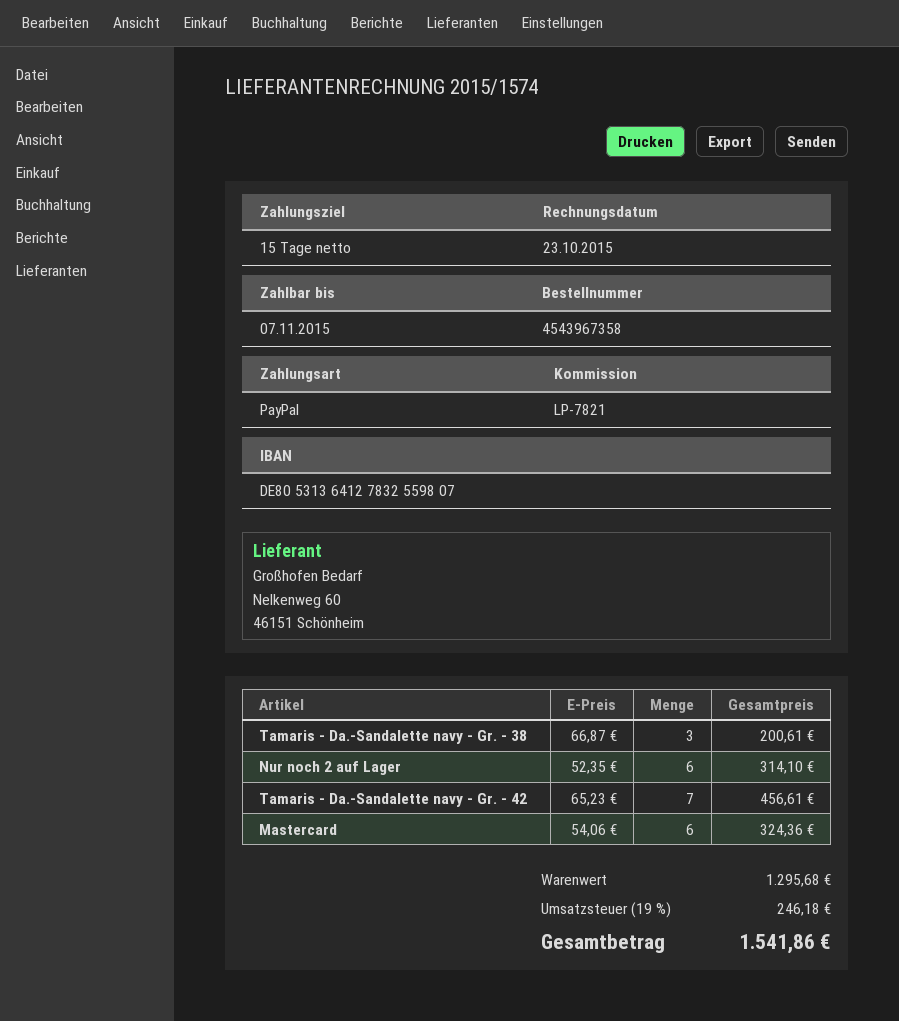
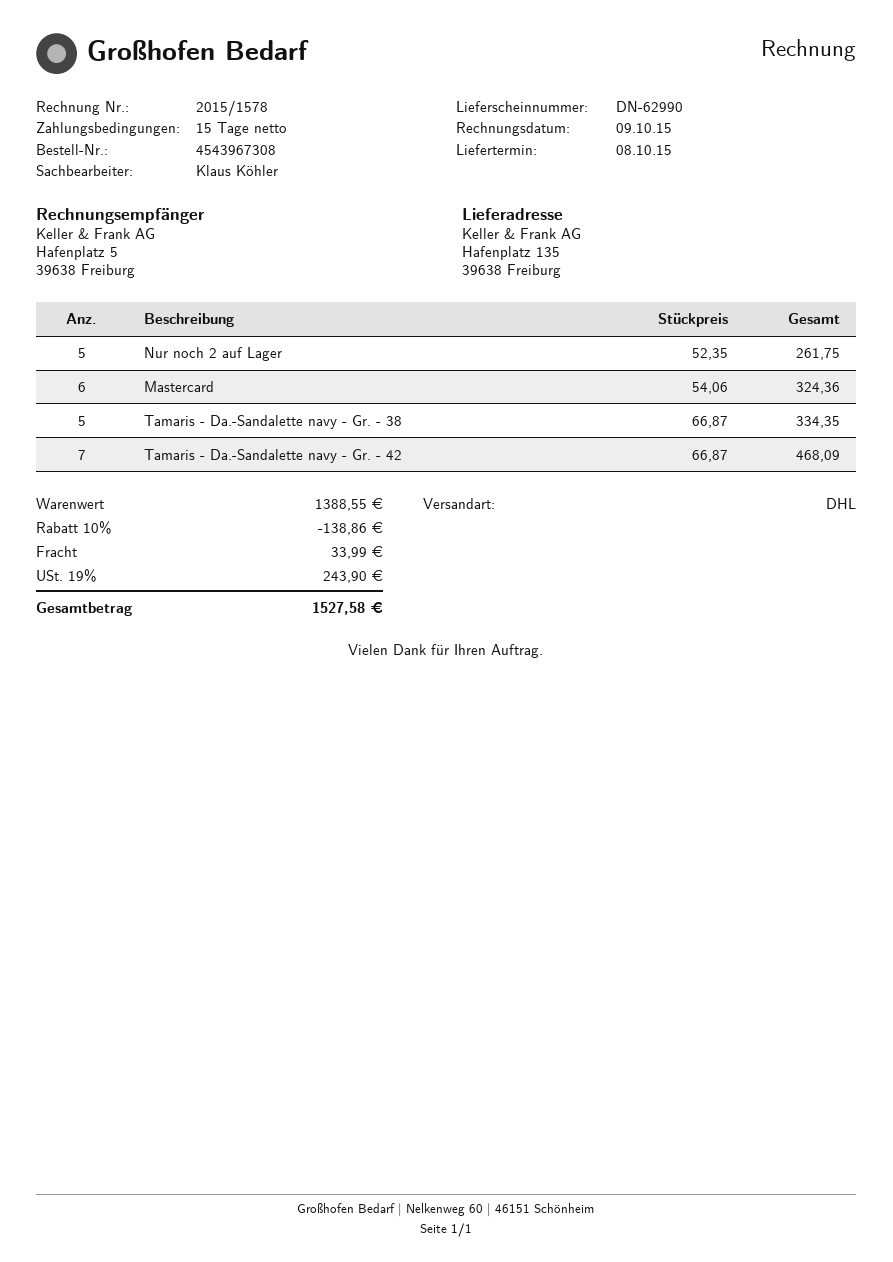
order number: 4543967358 -> 4543967308
invoice number: 2015/1574 -> 2015/1578
invoice date: 2015-10-23 -> 2015-10-09
Tamaris - Da.-Sandalette navy - Gr. - 38: 3 x 66.87 = 200.61 -> 5 x 66.87 = 334.35
Nur noch 2 auf Lager: 6 x 52.35 = 314.10 -> 5 x 52.35 = 261.75
Tamaris - Da.-Sandalette navy - Gr. - 42: 7 x 65.23 = 456.61 -> 7 x 66.87 = 468.09
subtotal: 1295.68 -> 1388.55
discount: none -> 10% = 138.86
shipping: none -> 33.99
tax: 19% = 246.18 -> 19% = 243.90
total: 1541.86 -> 1527.58

